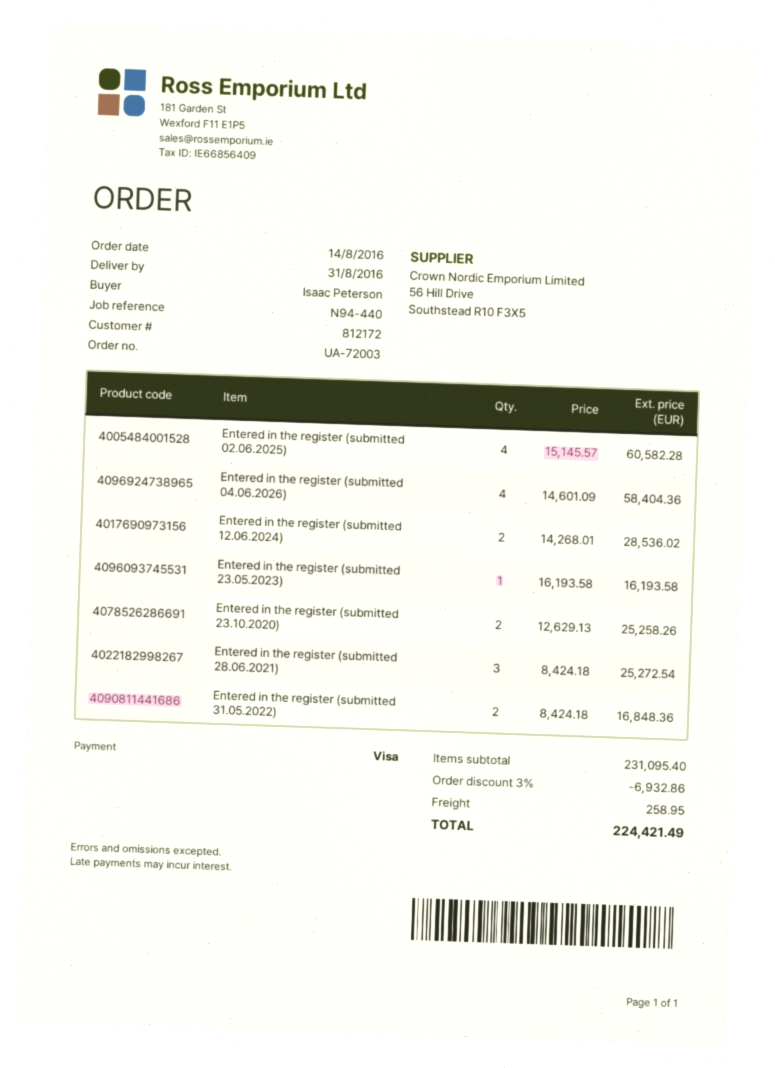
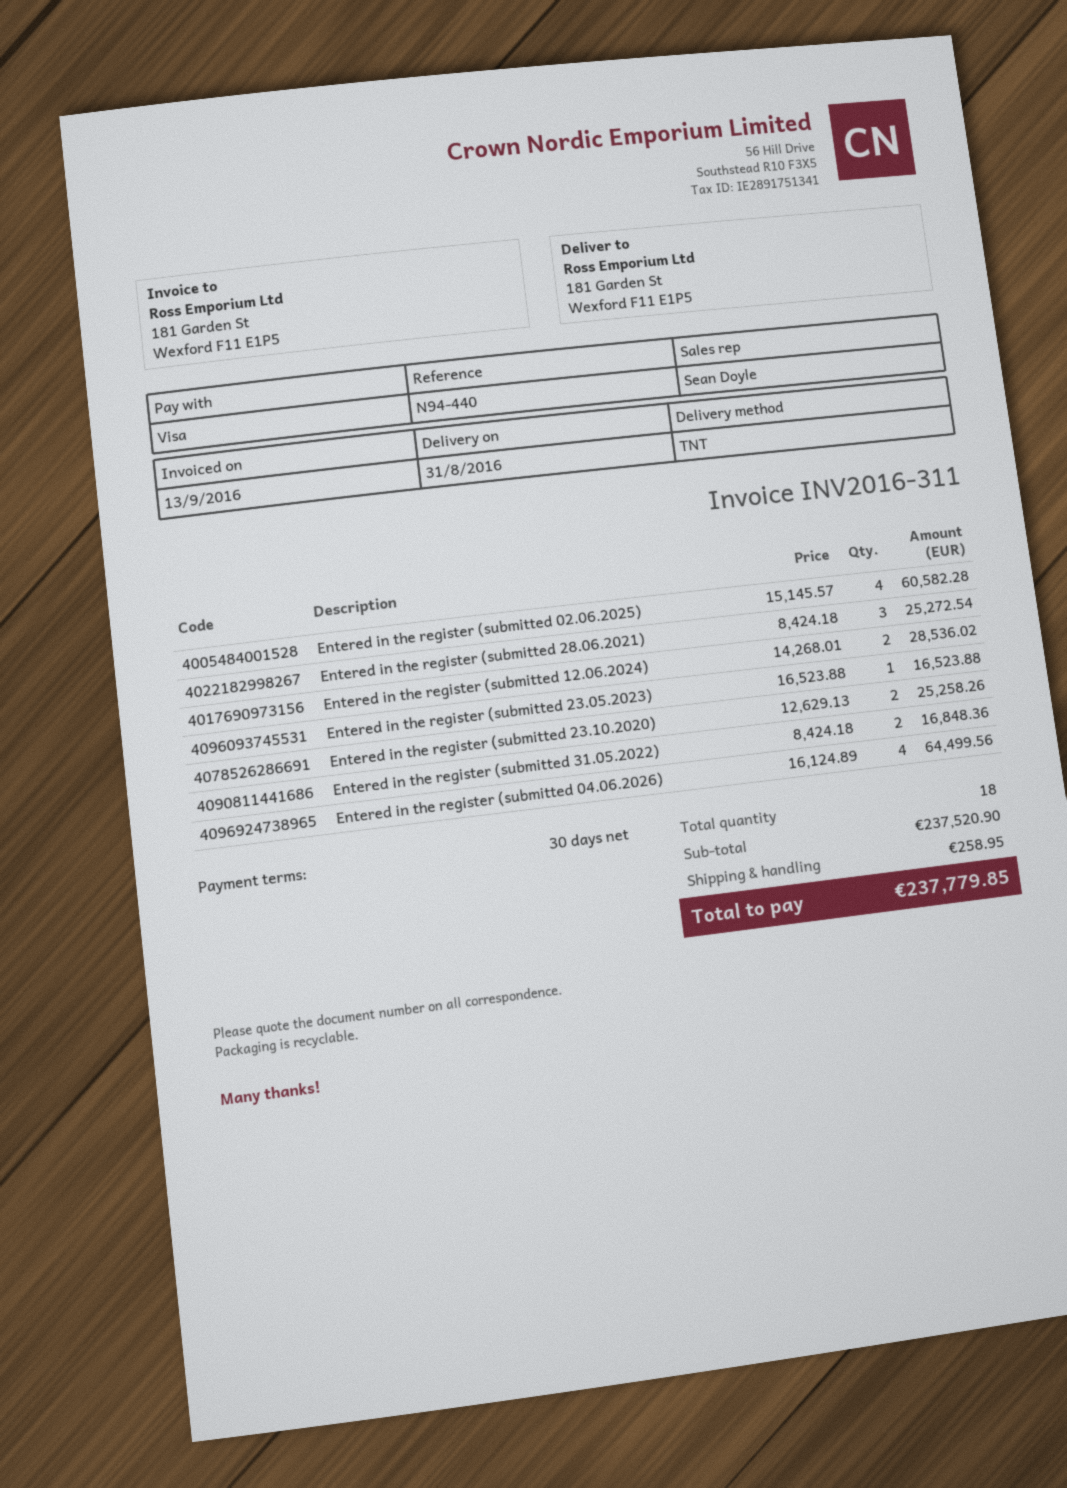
Entered in the register (submitted 04.06.2026): 4 x 14601.09 = 58404.36 -> 4 x 16124.89 = 64499.56
Entered in the register (submitted 23.05.2023): 1 x 16193.58 = 16193.58 -> 1 x 16523.88 = 16523.88
subtotal: 231095.40 -> 237520.90
discount: 3% = 6932.86 -> none
total: 224421.49 -> 237779.85

